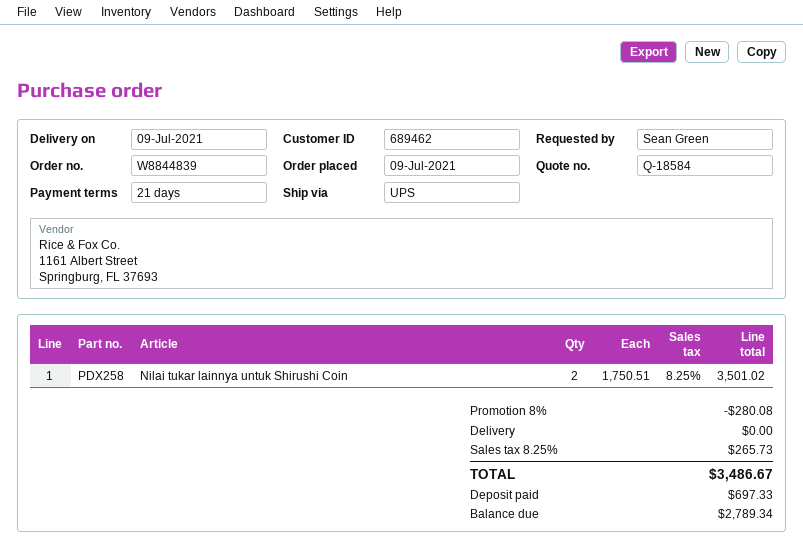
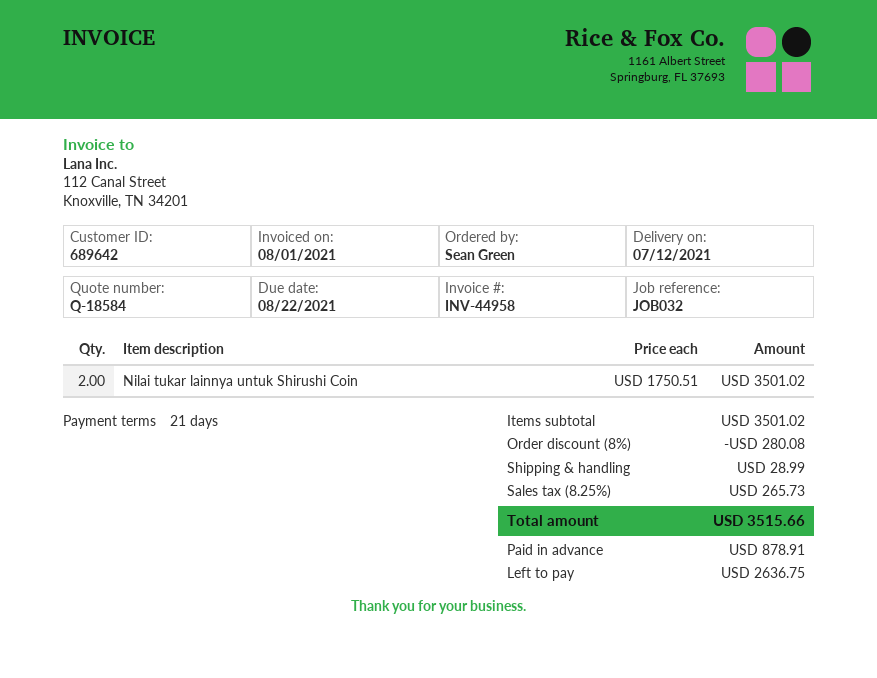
delivery date: 2021-07-09 -> 2021-07-12
customer number: 689462 -> 689642
shipping: 0.00 -> 28.99
total: 3486.67 -> 3515.66
deposit: 697.33 -> 878.91
balance: 2789.34 -> 2636.75

